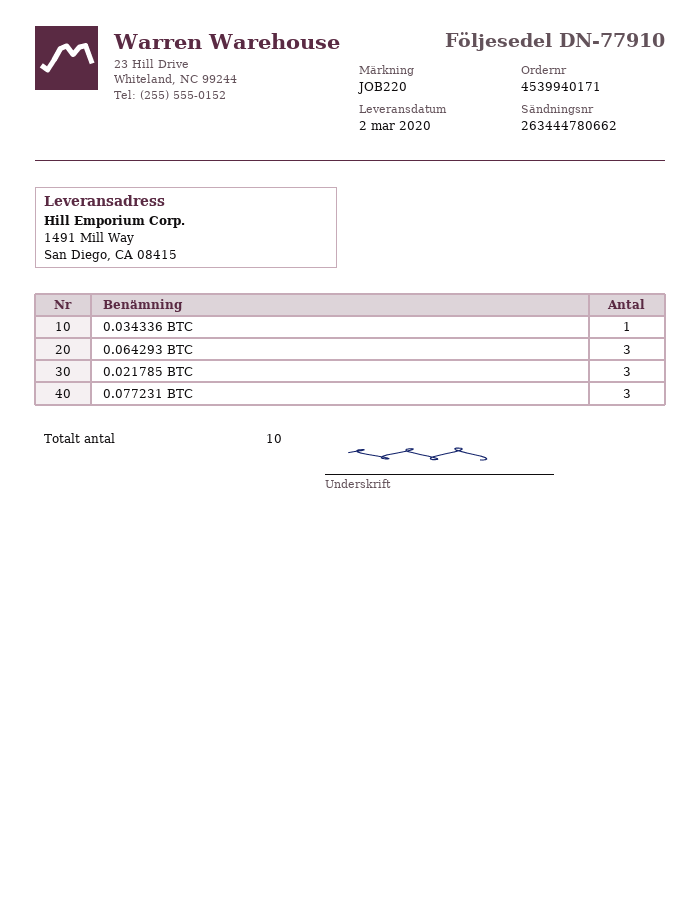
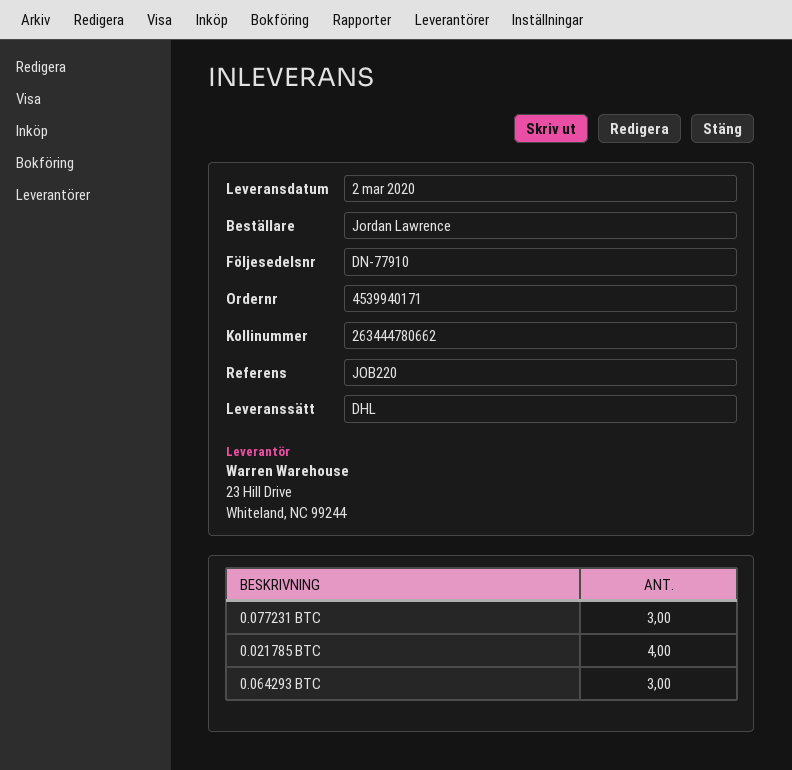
0.034336 BTC: 1 -> none
0.021785 BTC: 3 -> 4

